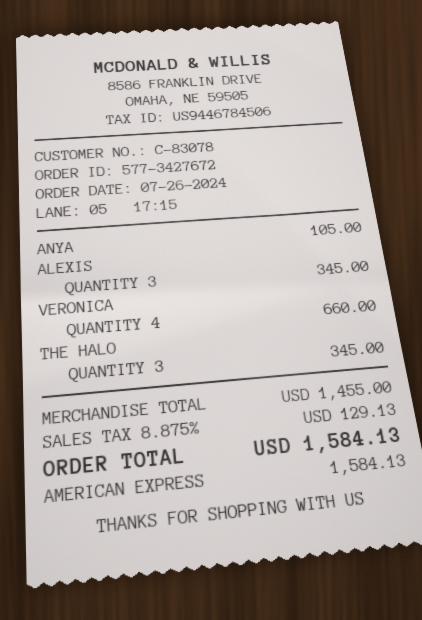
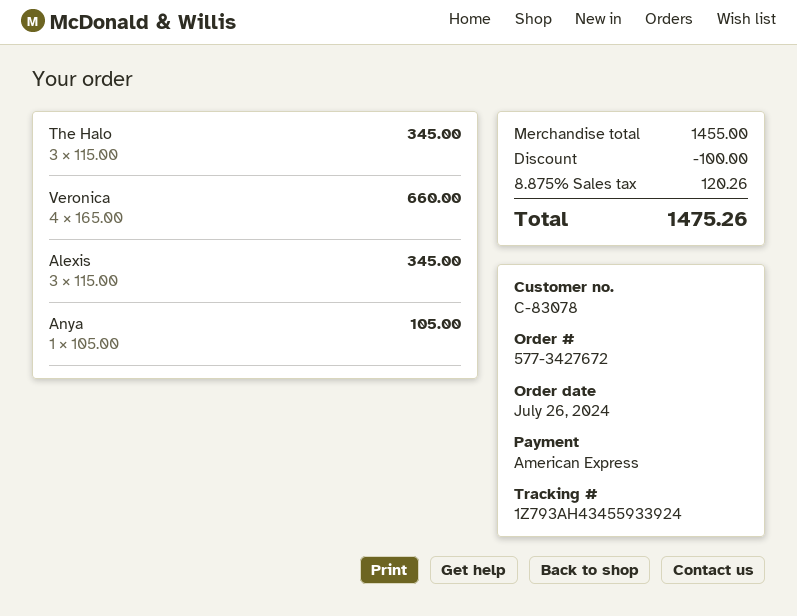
discount: none -> 100.00
tax: 8.875% = 129.13 -> 8.875% = 120.26
total: 1584.13 -> 1475.26

